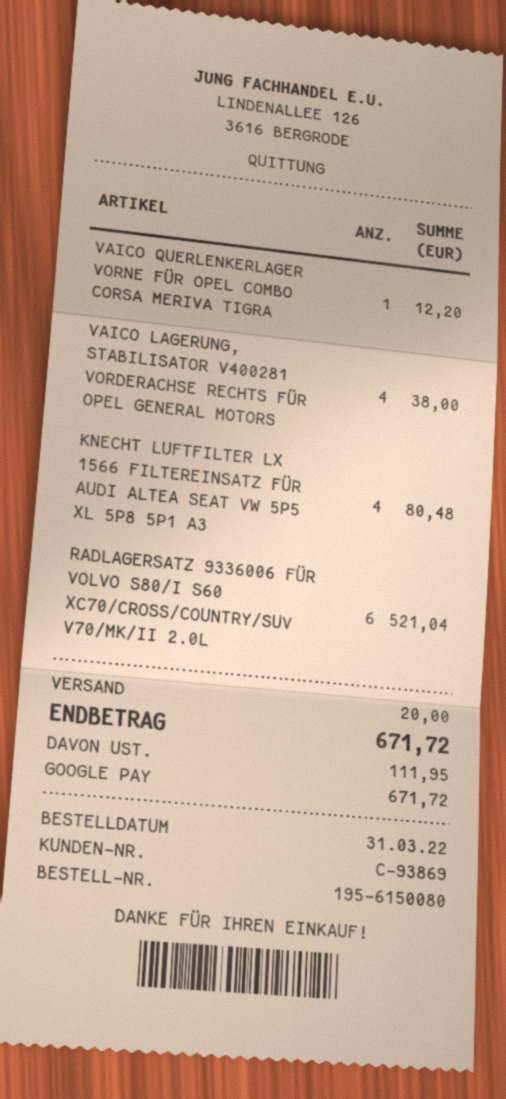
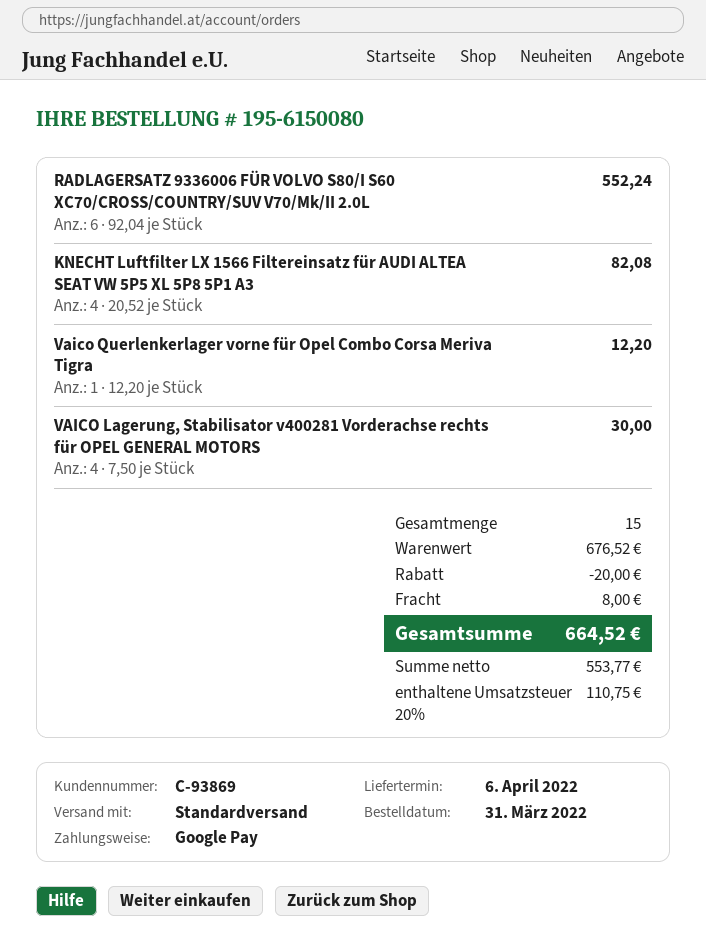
VAICO LAGERUNG, STABILISATOR V400281 VORDERACHSE RECHTS FÜR OPEL GENERAL MOTORS: 4 for 38.00 -> 4 for 30.00
KNECHT LUFTFILTER LX 1566 FILTEREINSATZ FÜR AUDI ALTEA SEAT VW 5P5 XL 5P8 5P1 A3: 4 for 80.48 -> 4 for 82.08
RADLAGERSATZ 9336006 FÜR VOLVO S80/I S60 XC70/CROSS/COUNTRY/SUV V70/MK/II 2.0L: 6 for 521.04 -> 6 for 552.24
discount: none -> 20.00
shipping: 20.00 -> 8.00
tax: 111.95 -> 110.75
total: 671.72 -> 664.52

